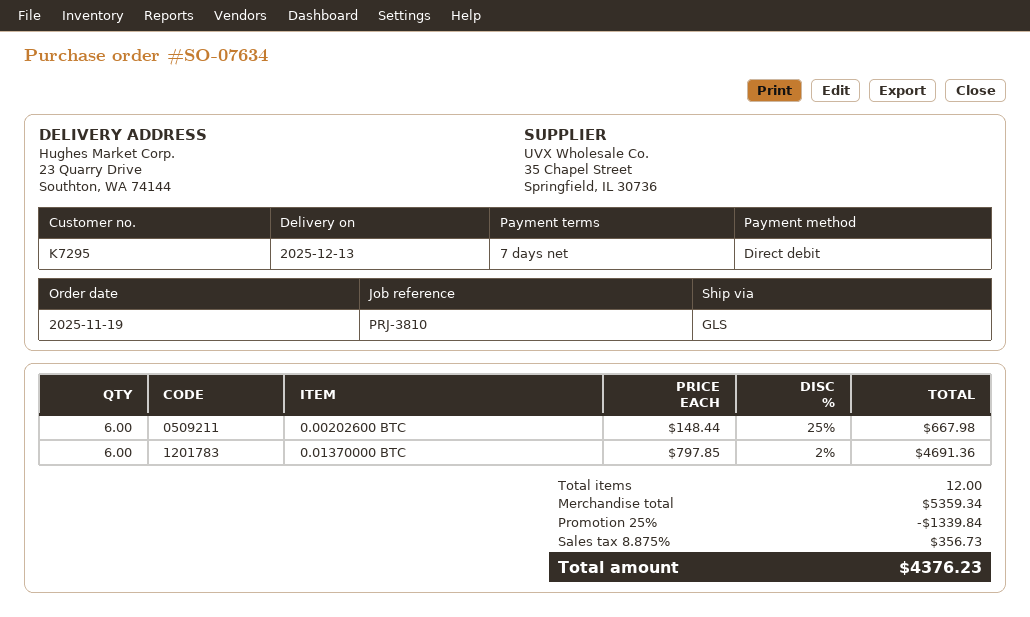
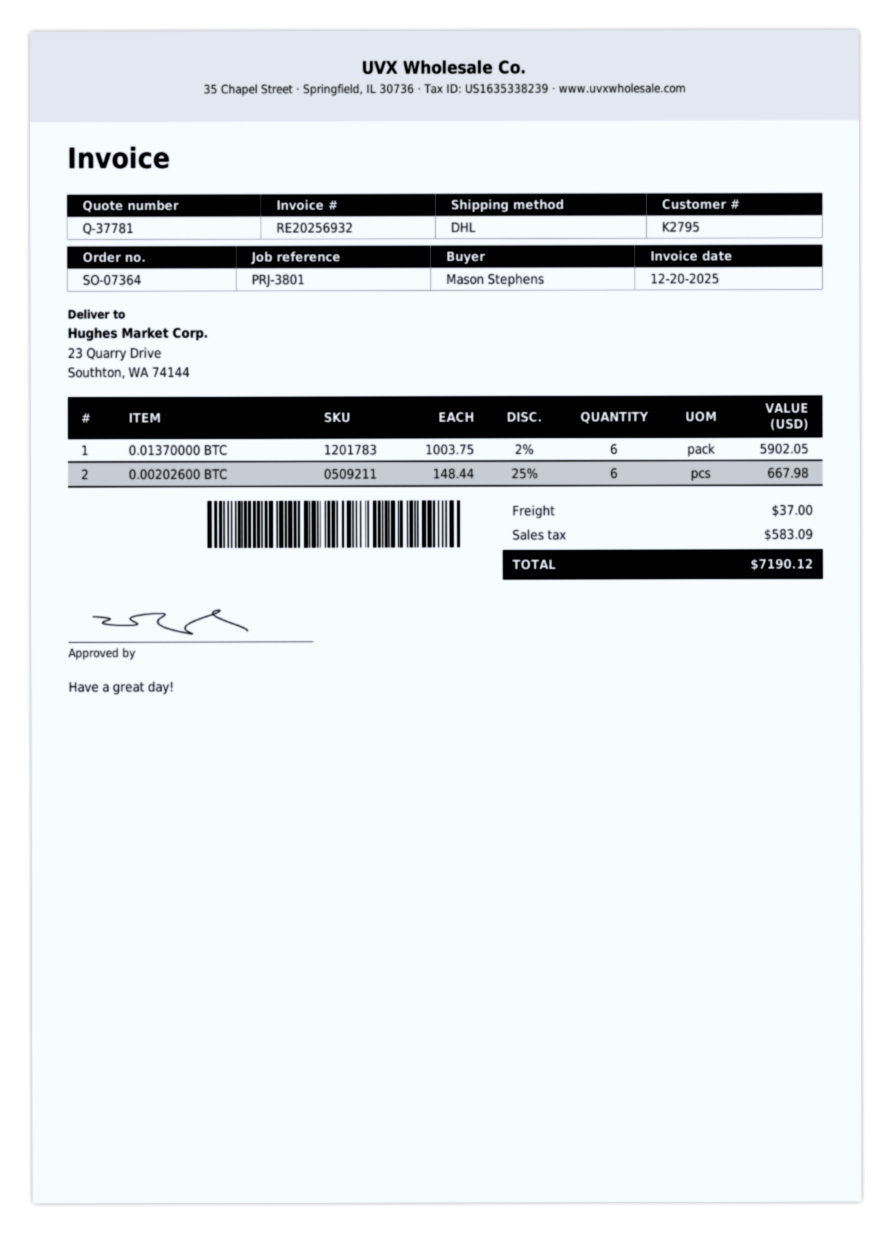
order number: SO-07634 -> SO-07364
customer number: K7295 -> K2795
reference: PRJ-3810 -> PRJ-3801
shipping method: GLS -> DHL
0.01370000 BTC: 6 x 797.85 - 2% = 4691.36 -> 6 x 1003.75 - 2% = 5902.05
discount: 25% = 1339.84 -> none
shipping: none -> 37.00
tax: 356.73 -> 583.09
total: 4376.23 -> 7190.12

